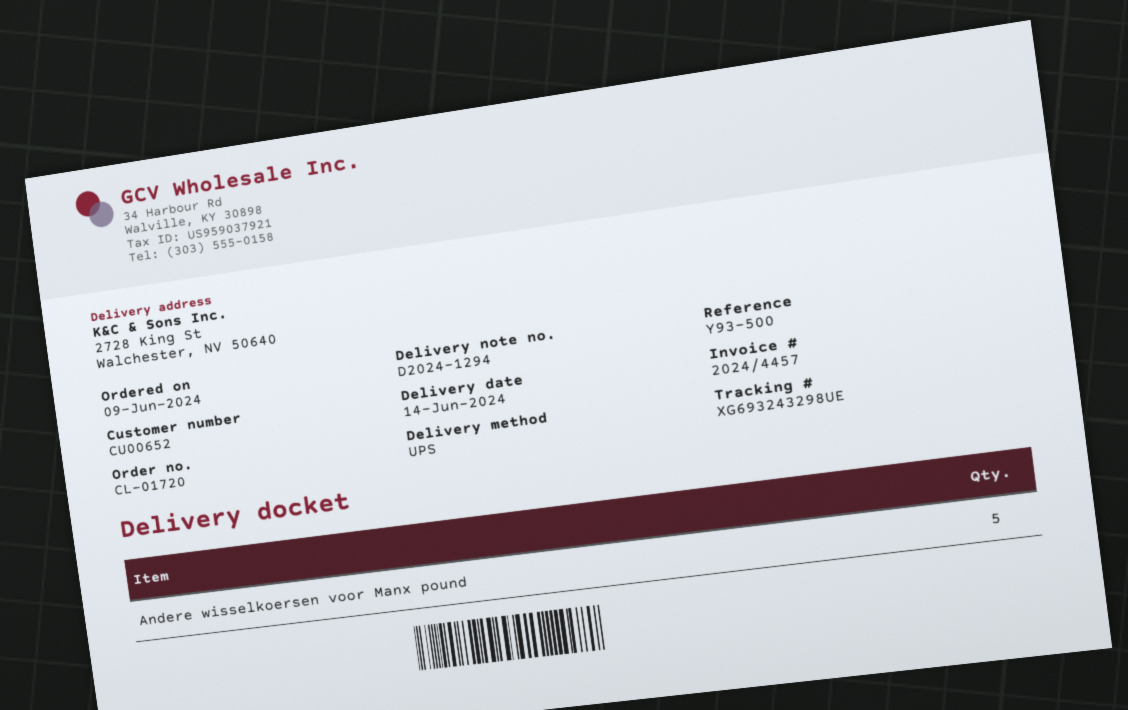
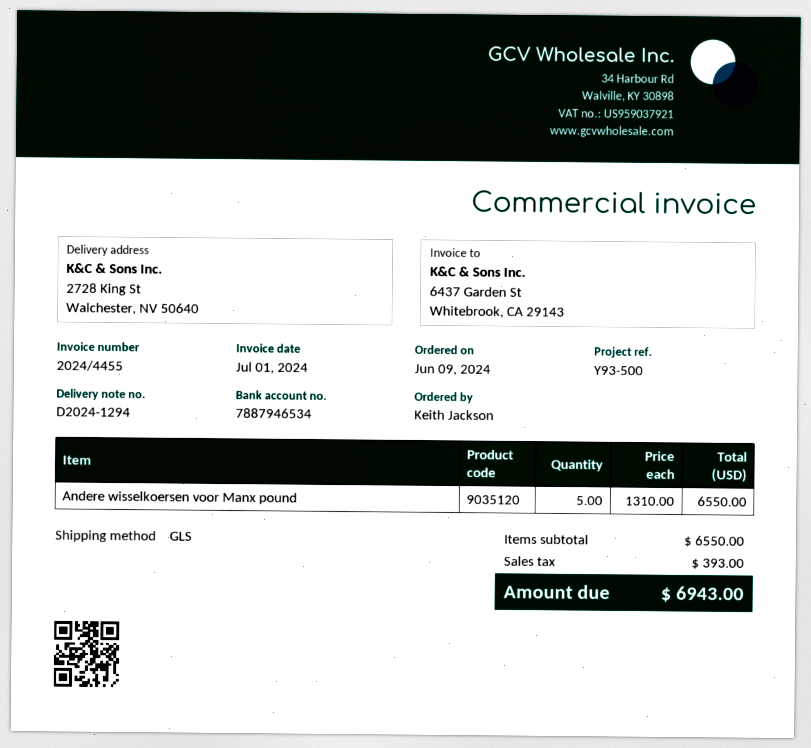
invoice number: 2024/4457 -> 2024/4455
shipping method: UPS -> GLS

